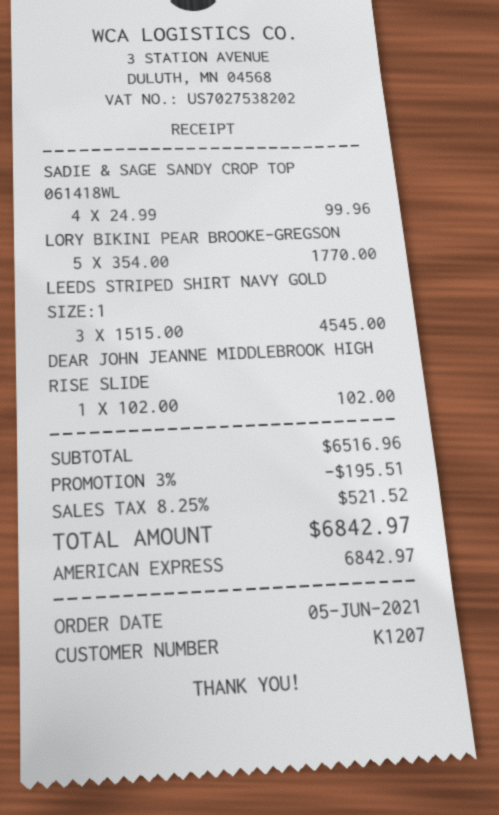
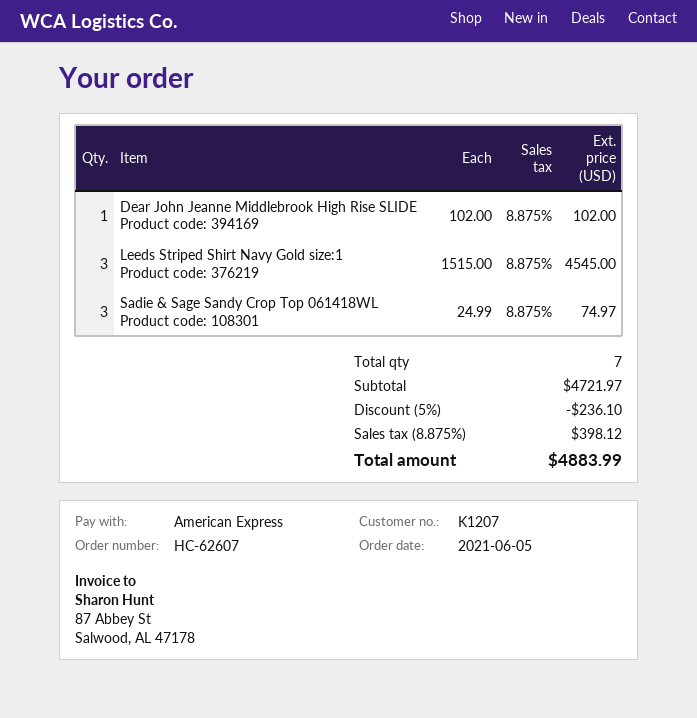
SADIE & SAGE SANDY CROP TOP 061418WL: 4 x 24.99 = 99.96 -> 3 x 24.99 = 74.97
LORY BIKINI PEAR BROOKE-GREGSON: 5 x 354.00 = 1770.00 -> none
subtotal: 6516.96 -> 4721.97
discount: 3% = 195.51 -> 5% = 236.10
tax: 8.25% = 521.52 -> 8.875% = 398.12
total: 6842.97 -> 4883.99

